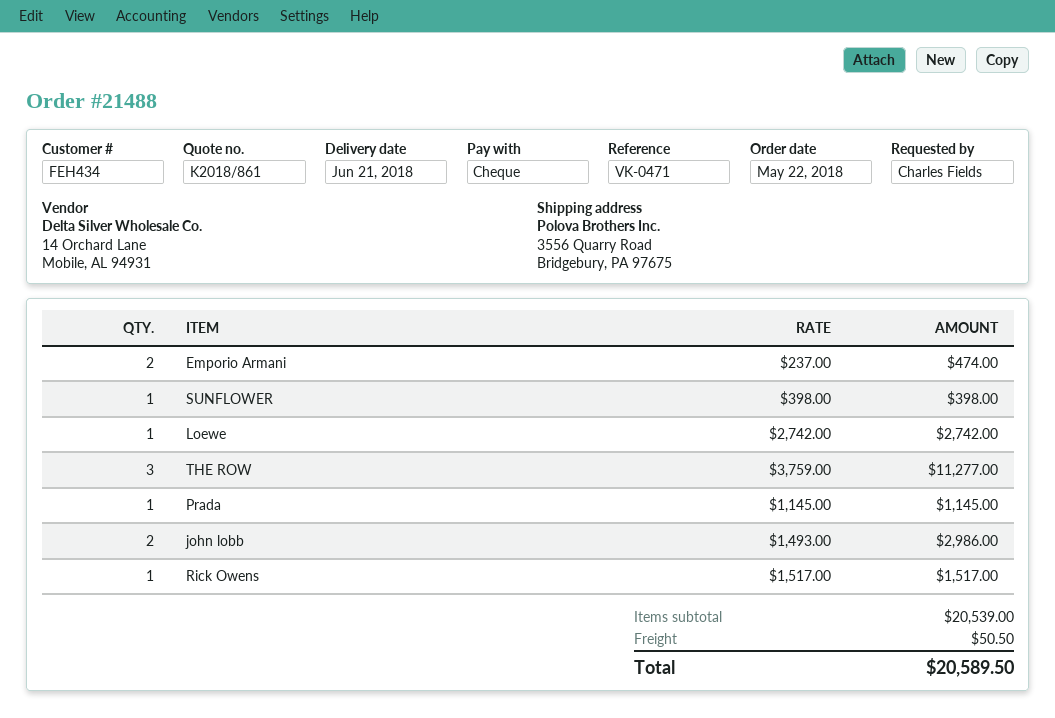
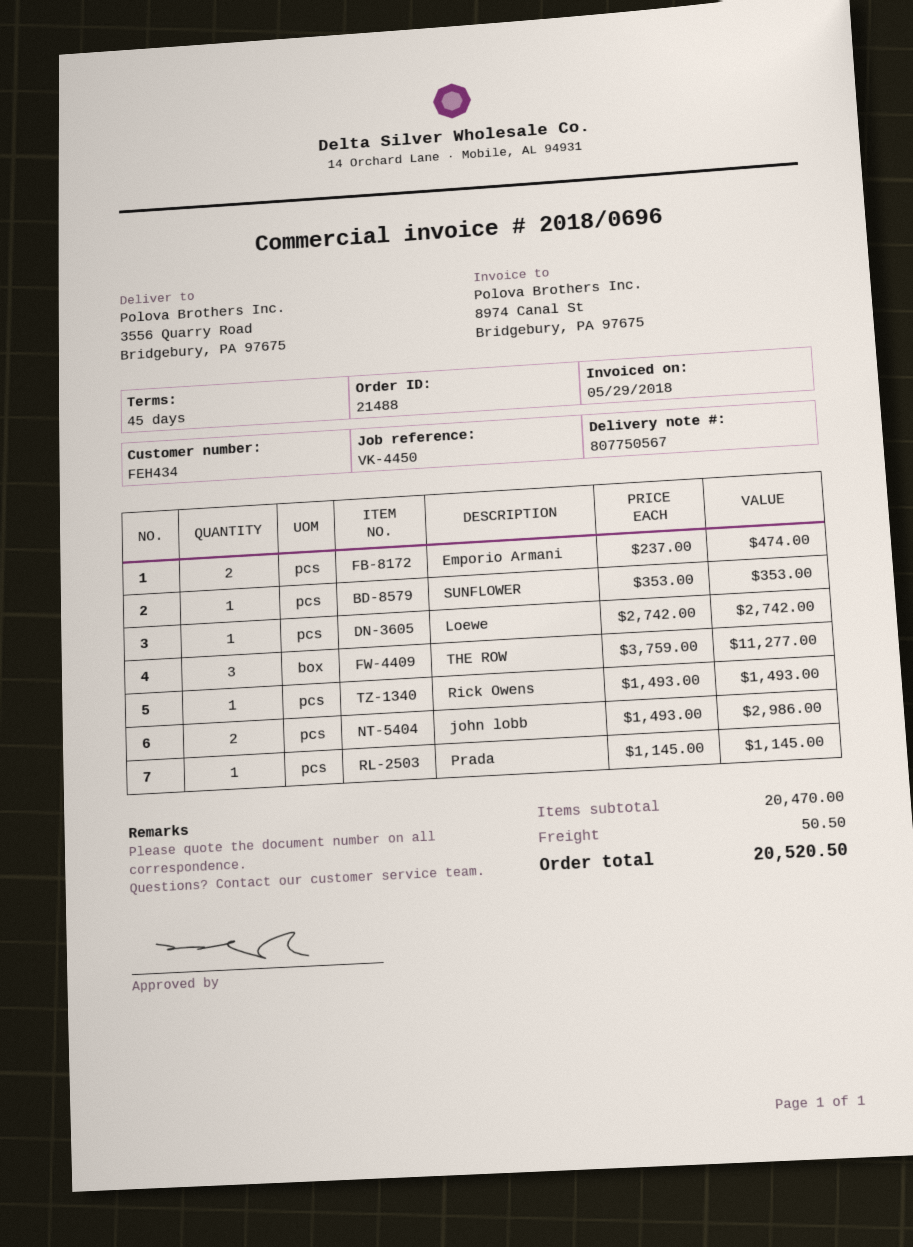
reference: VK-0471 -> VK-4450
SUNFLOWER: 1 x 398.00 = 398.00 -> 1 x 353.00 = 353.00
Rick Owens: 1 x 1517.00 = 1517.00 -> 1 x 1493.00 = 1493.00
subtotal: 20539.00 -> 20470.00
total: 20589.50 -> 20520.50

